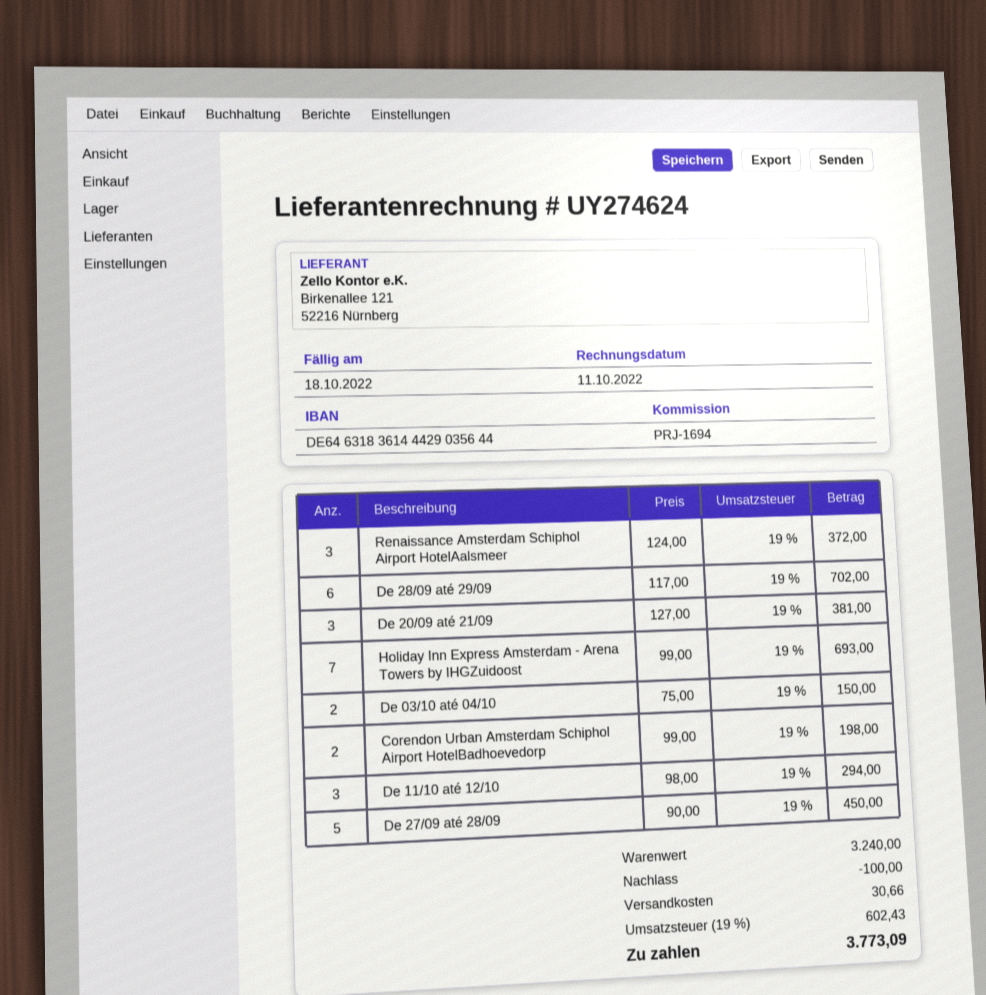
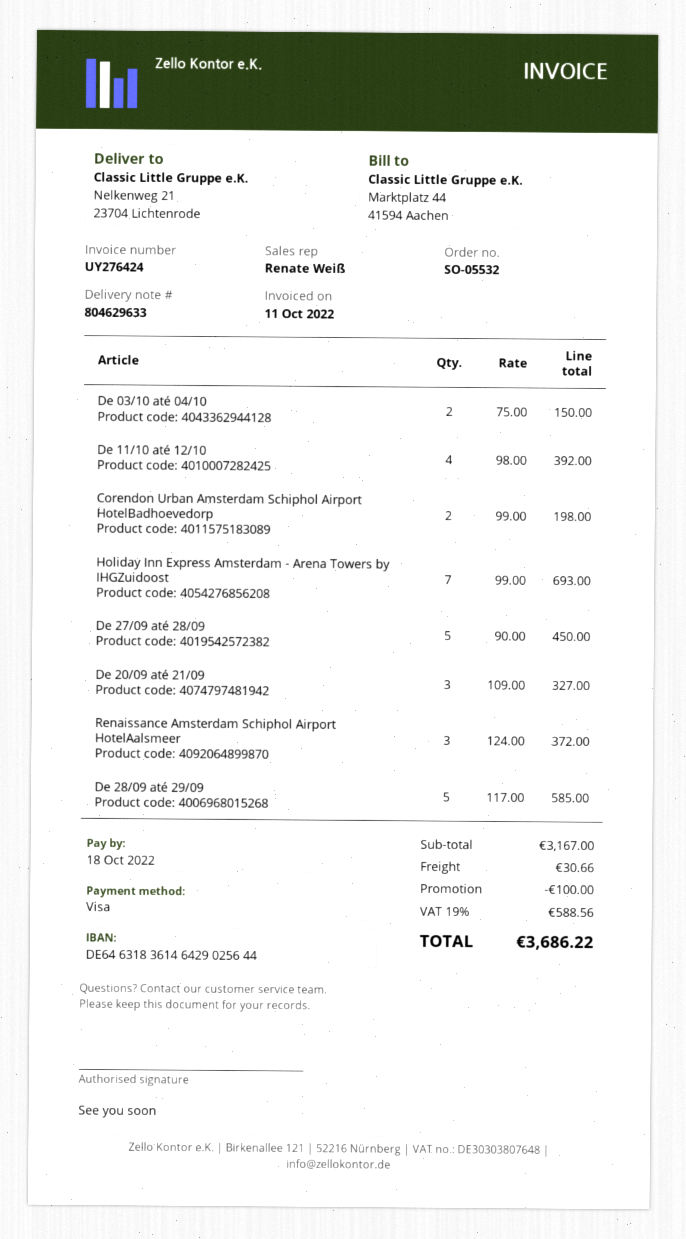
invoice number: UY274624 -> UY276424
bank account: DE64631836144429035644 -> DE64631836146429025644
De 28/09 até 29/09: 6 x 117.00 = 702.00 -> 5 x 117.00 = 585.00
De 20/09 até 21/09: 3 x 127.00 = 381.00 -> 3 x 109.00 = 327.00
De 11/10 até 12/10: 3 x 98.00 = 294.00 -> 4 x 98.00 = 392.00
subtotal: 3240.00 -> 3167.00
tax: 19% = 602.43 -> 19% = 588.56
total: 3773.09 -> 3686.22

